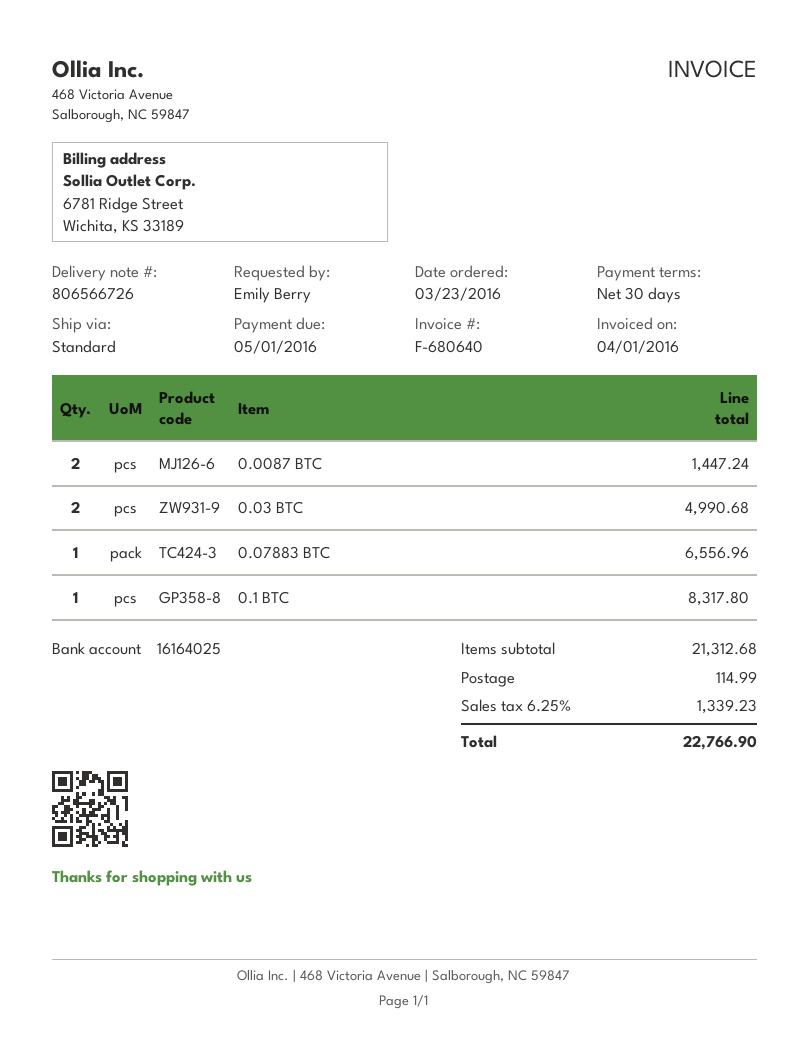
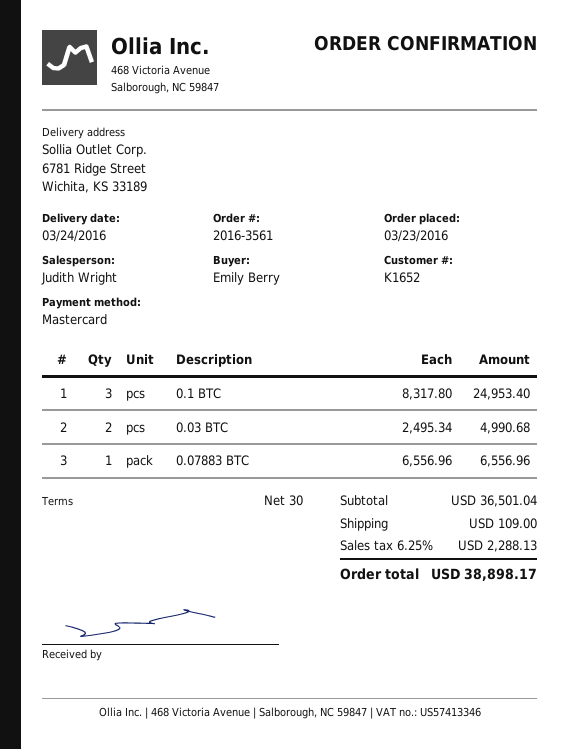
0.0087 BTC: 2 for 1447.24 -> none
0.1 BTC: 1 for 8317.80 -> 3 for 24953.40
subtotal: 21312.68 -> 36501.04
shipping: 114.99 -> 109.00
tax: 6.25% = 1339.23 -> 6.25% = 2288.13
total: 22766.90 -> 38898.17

